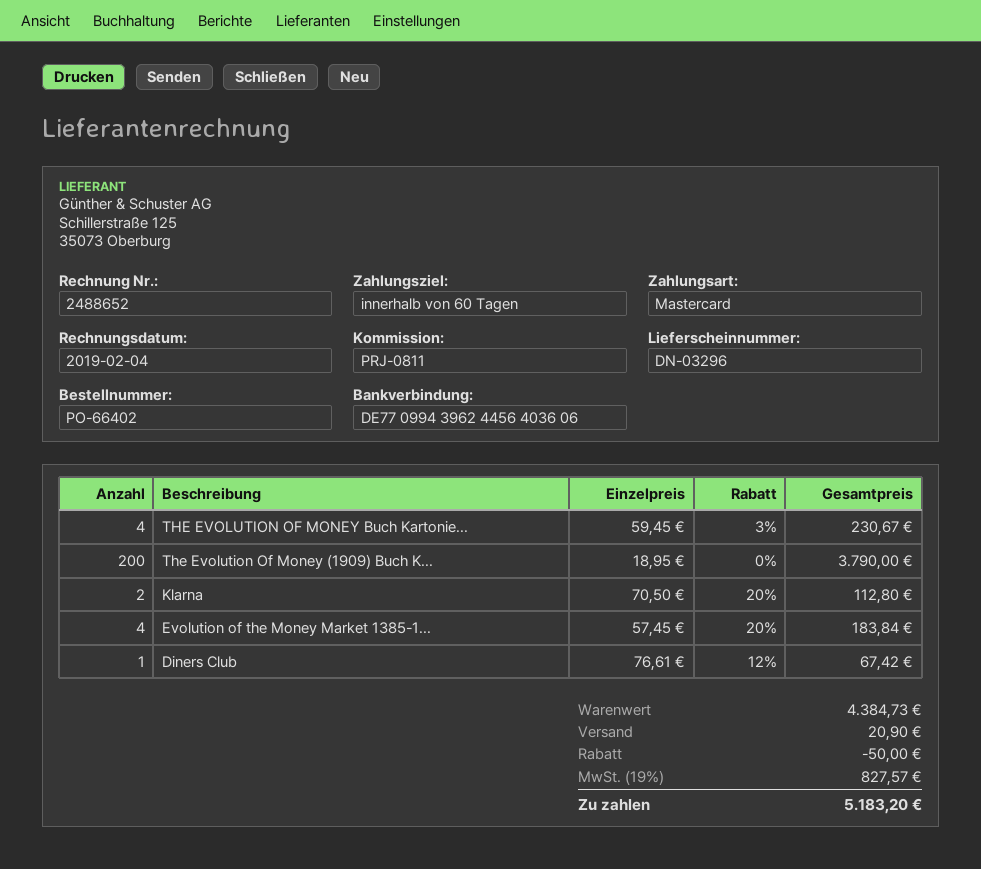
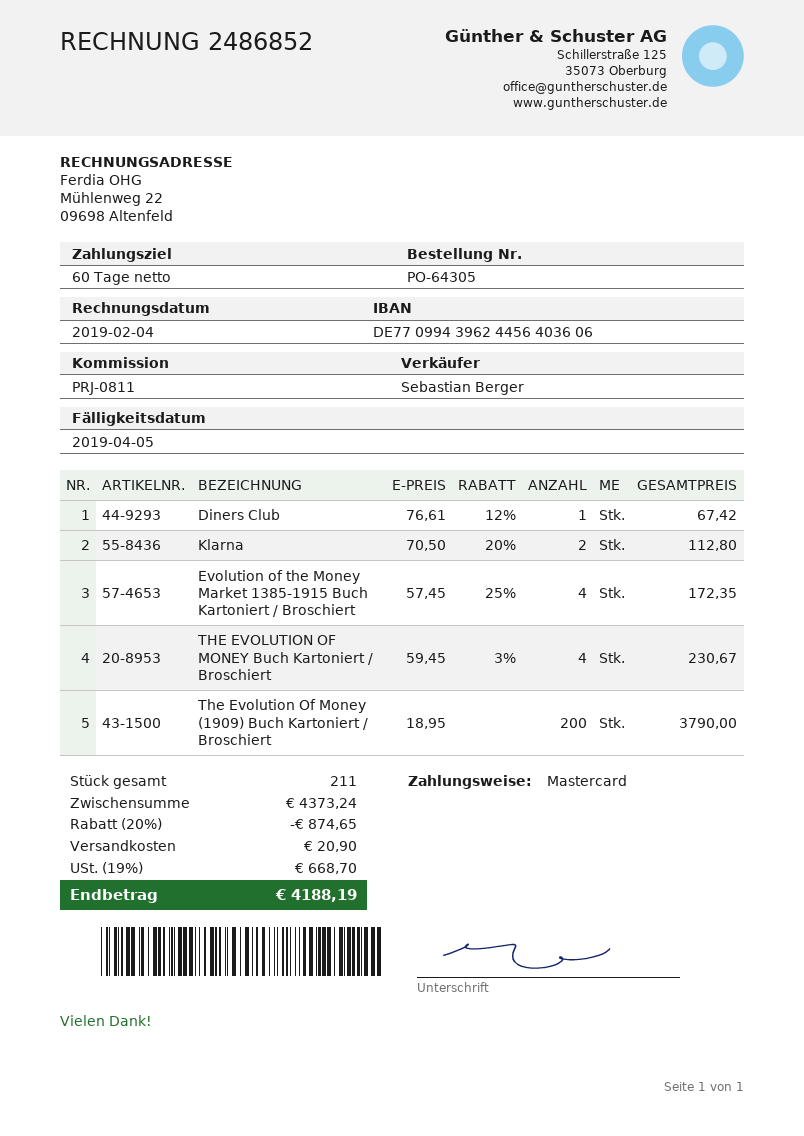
order number: PO-66402 -> PO-64305
invoice number: 2488652 -> 2486852
Evolution of the Money Market 1385-1...: 4 x 57.45 - 20% = 183.84 -> 4 x 57.45 - 25% = 172.35
subtotal: 4384.73 -> 4373.24
discount: 50.00 -> 874.65
tax: 19% = 827.57 -> 19% = 668.70
total: 5183.20 -> 4188.19

